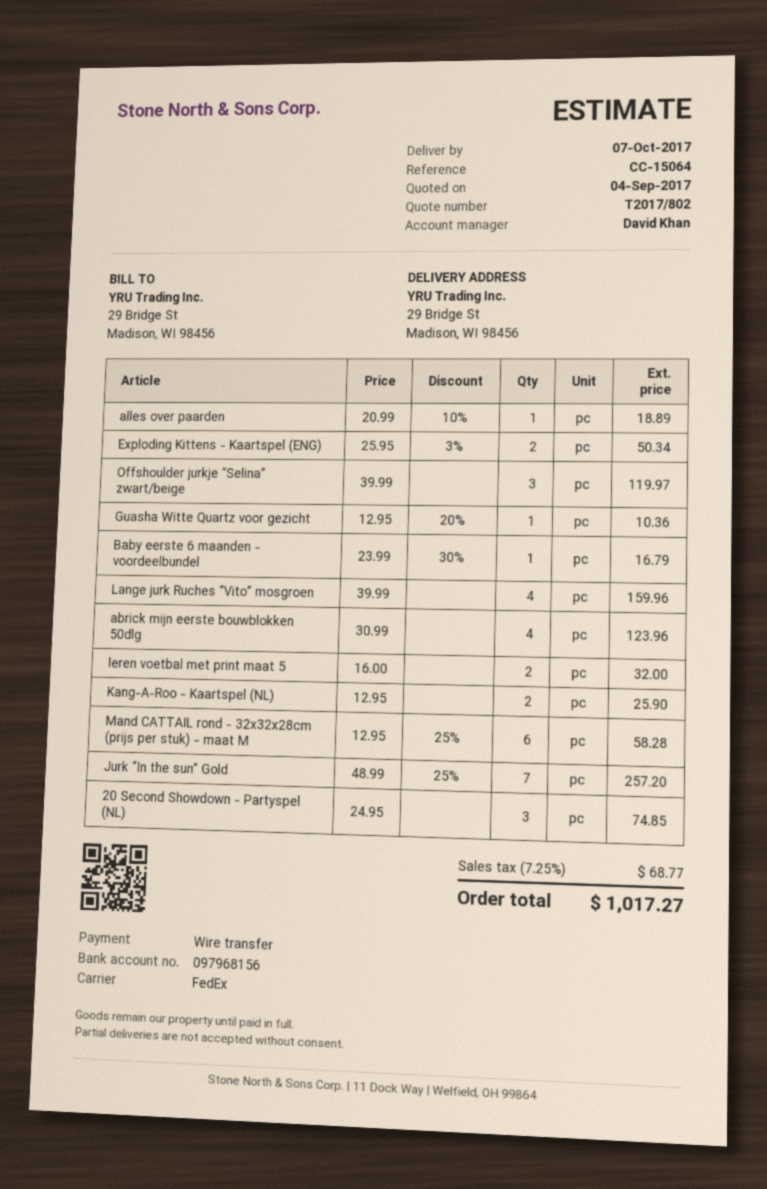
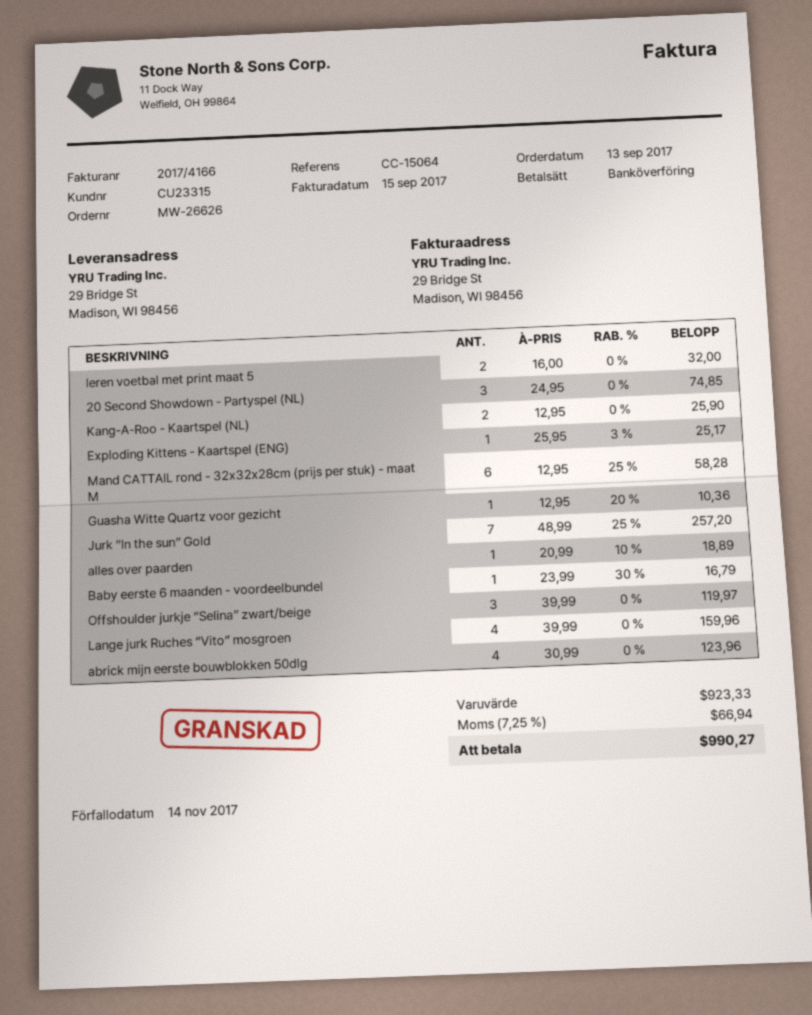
Exploding Kittens - Kaartspel (ENG): 2 x 25.95 - 3% = 50.34 -> 1 x 25.95 - 3% = 25.17
tax: 7.25% = 68.77 -> 7.25% = 66.94
total: 1017.27 -> 990.27

